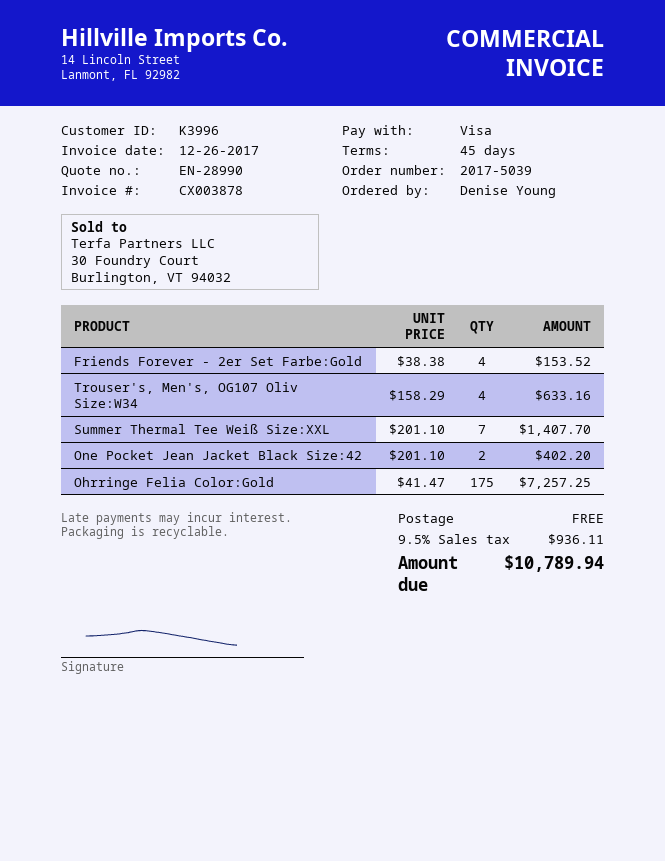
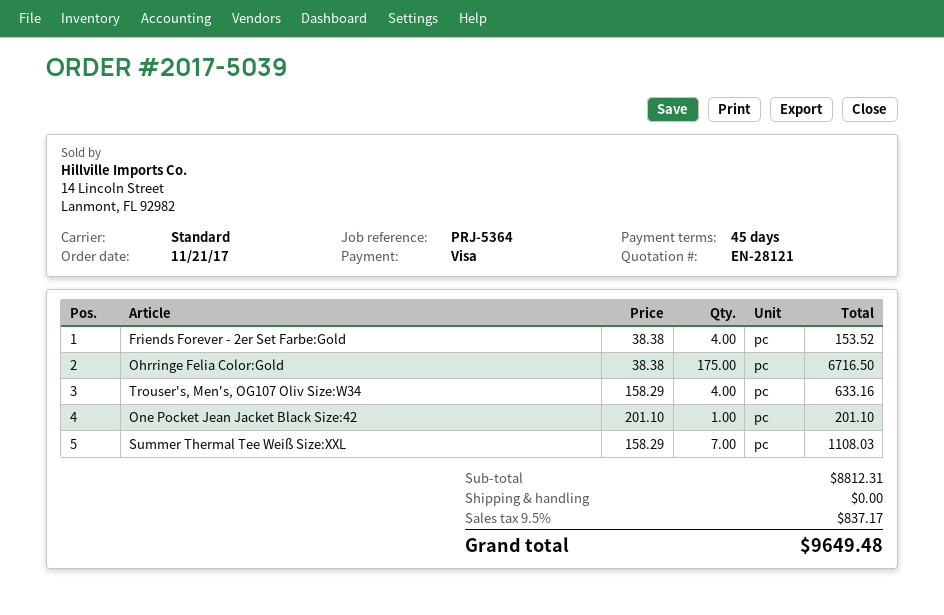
quote number: EN-28990 -> EN-28121
Summer Thermal Tee Weiß Size:XXL: 7 x 201.10 = 1407.70 -> 7 x 158.29 = 1108.03
One Pocket Jean Jacket Black Size:42: 2 x 201.10 = 402.20 -> 1 x 201.10 = 201.10
Ohrringe Felia Color:Gold: 175 x 41.47 = 7257.25 -> 175 x 38.38 = 6716.50
tax: 9.5% = 936.11 -> 9.5% = 837.17
total: 10789.94 -> 9649.48

